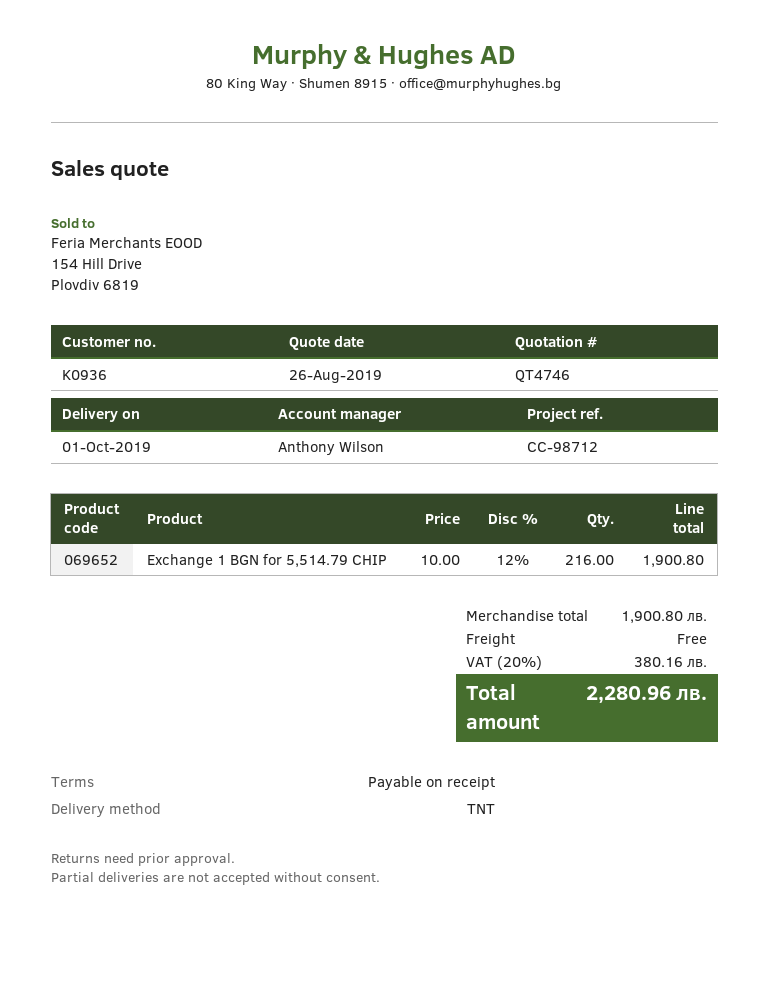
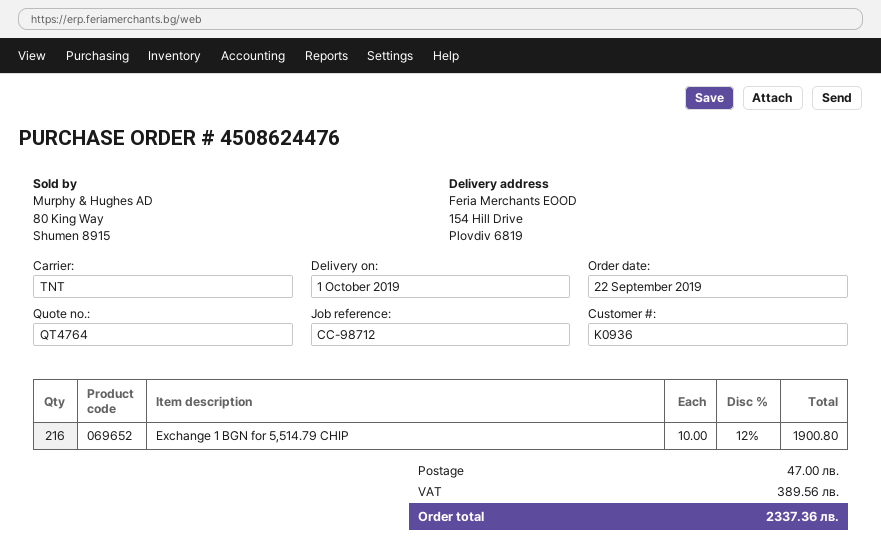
quote number: QT4746 -> QT4764
shipping: 0.00 -> 47.00
tax: 380.16 -> 389.56
total: 2280.96 -> 2337.36

